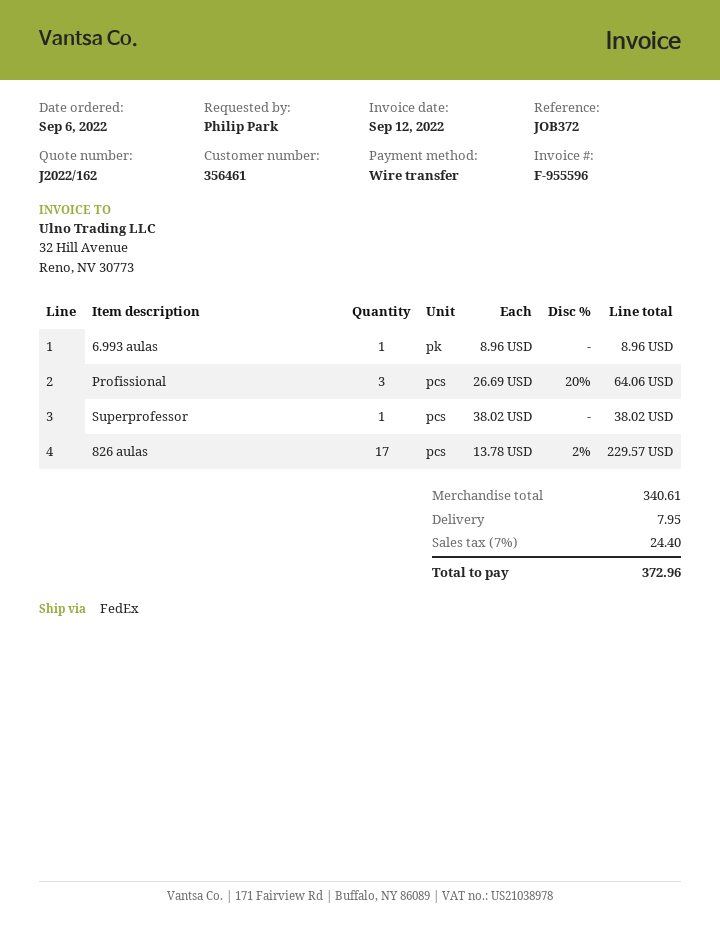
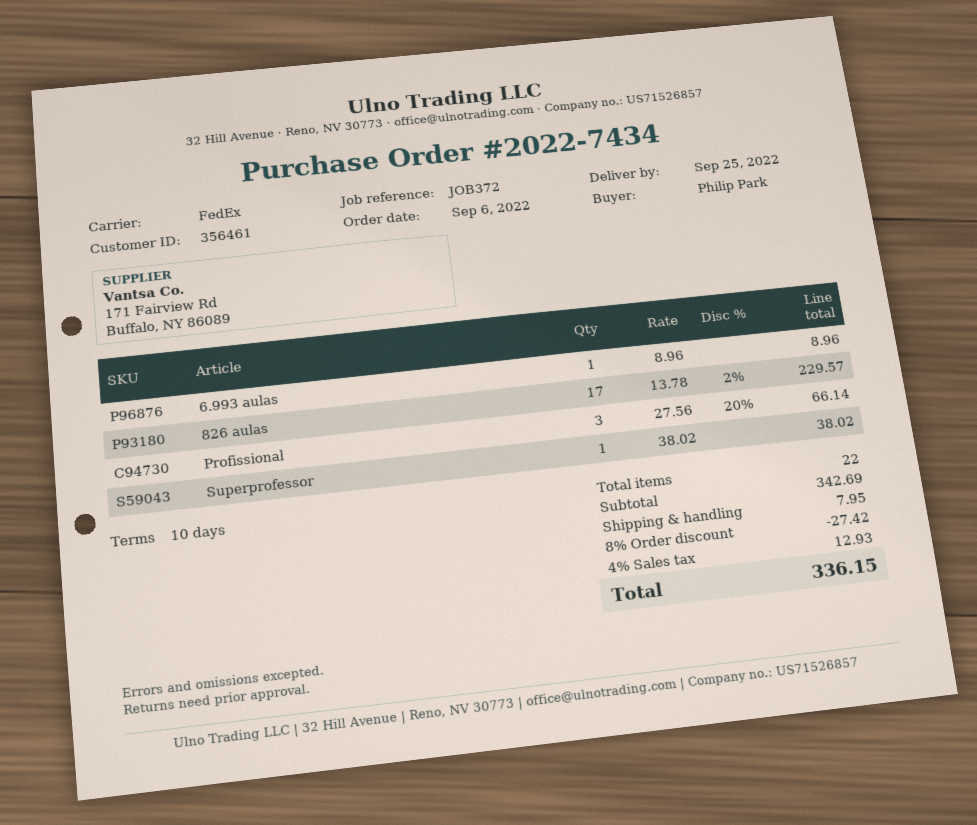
Profissional: 3 x 26.69 - 20% = 64.06 -> 3 x 27.56 - 20% = 66.14
subtotal: 340.61 -> 342.69
discount: none -> 8% = 27.42
tax: 7% = 24.40 -> 4% = 12.93
total: 372.96 -> 336.15

